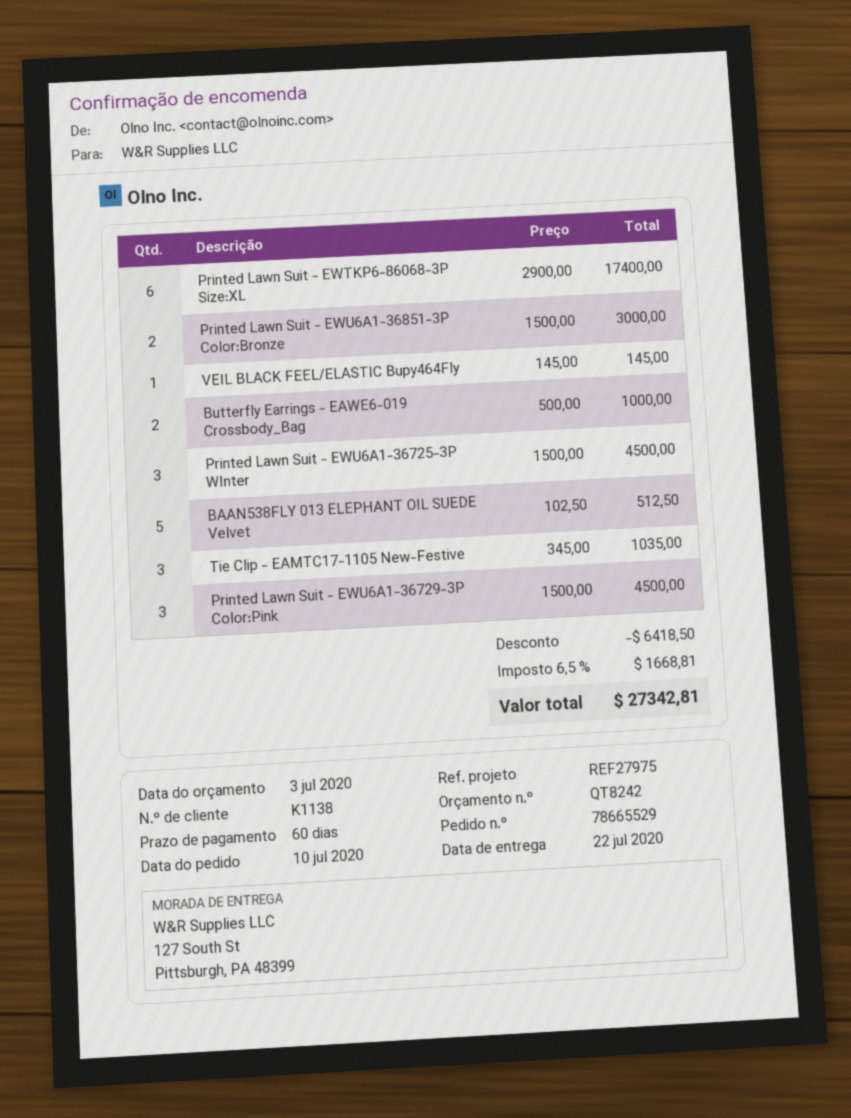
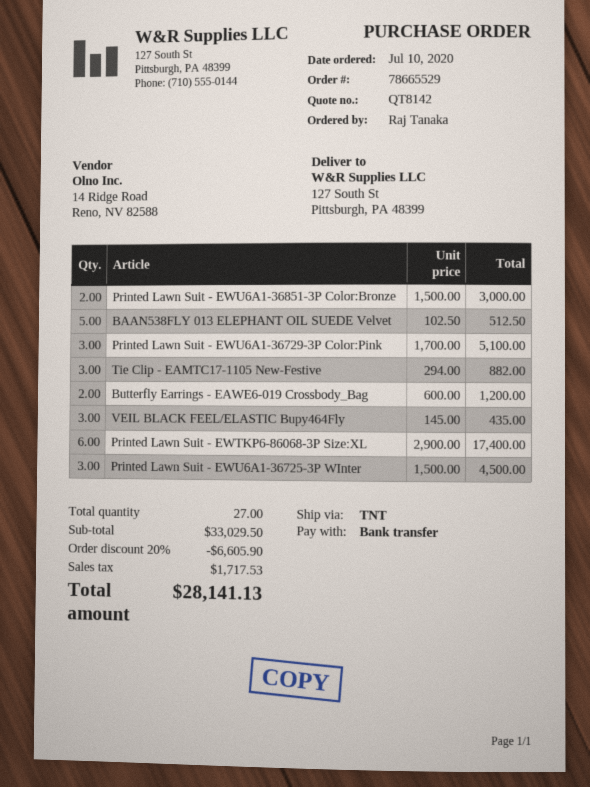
quote number: QT8242 -> QT8142
VEIL BLACK FEEL/ELASTIC Bupy464Fly: 1 x 145.00 = 145.00 -> 3 x 145.00 = 435.00
Butterfly Earrings - EAWE6-019 Crossbody_Bag: 2 x 500.00 = 1000.00 -> 2 x 600.00 = 1200.00
Tie Clip - EAMTC17-1105 New-Festive: 3 x 345.00 = 1035.00 -> 3 x 294.00 = 882.00
Printed Lawn Suit - EWU6A1-36729-3P Color:Pink: 3 x 1500.00 = 4500.00 -> 3 x 1700.00 = 5100.00
discount: 6418.50 -> 6605.90
tax: 1668.81 -> 1717.53
total: 27342.81 -> 28141.13

